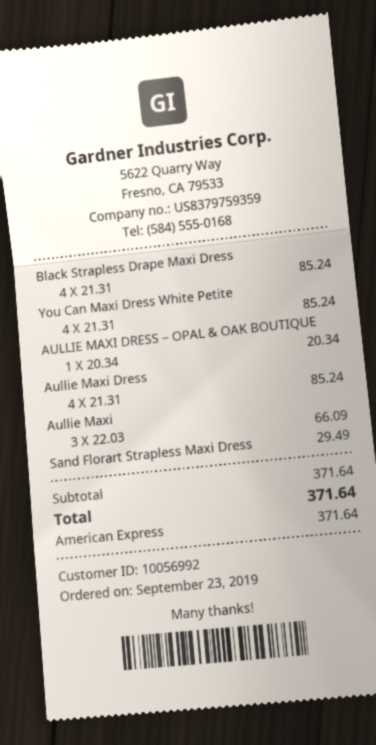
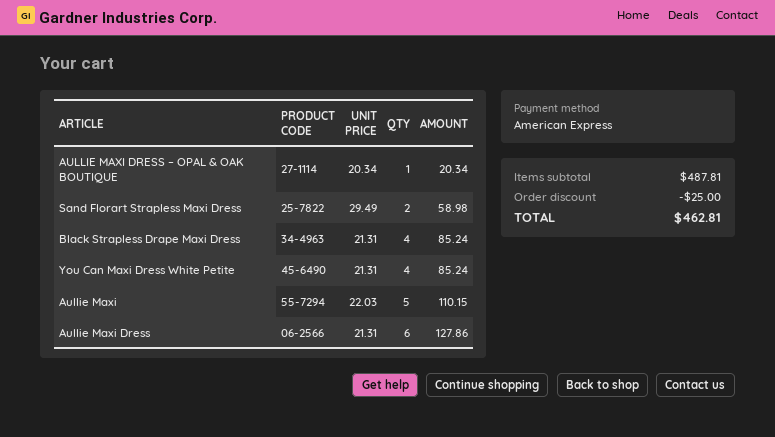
Aullie Maxi Dress: 4 x 21.31 = 85.24 -> 6 x 21.31 = 127.86
Aullie Maxi: 3 x 22.03 = 66.09 -> 5 x 22.03 = 110.15
Sand Florart Strapless Maxi Dress: 1 x 29.49 = 29.49 -> 2 x 29.49 = 58.98
subtotal: 371.64 -> 487.81
discount: none -> 25.00
total: 371.64 -> 462.81

